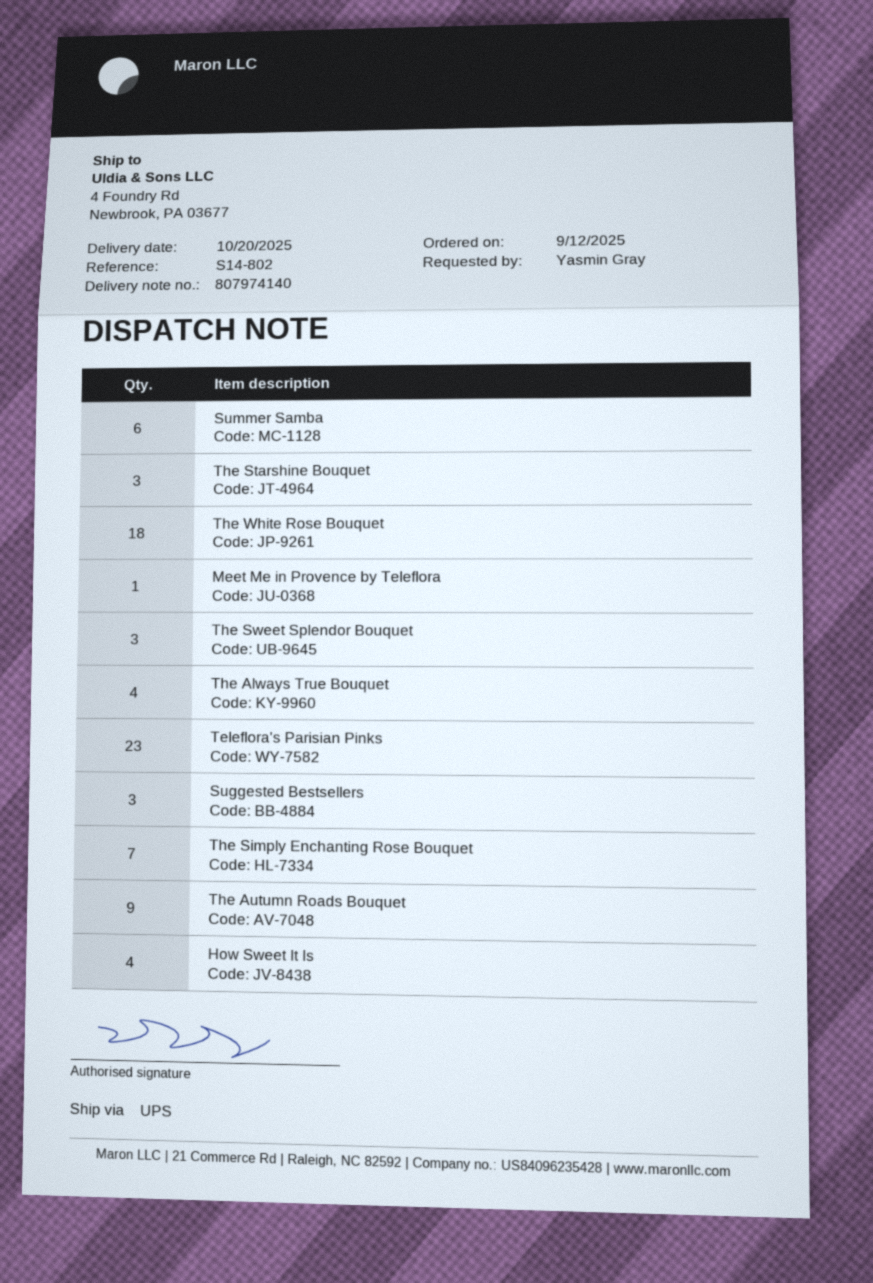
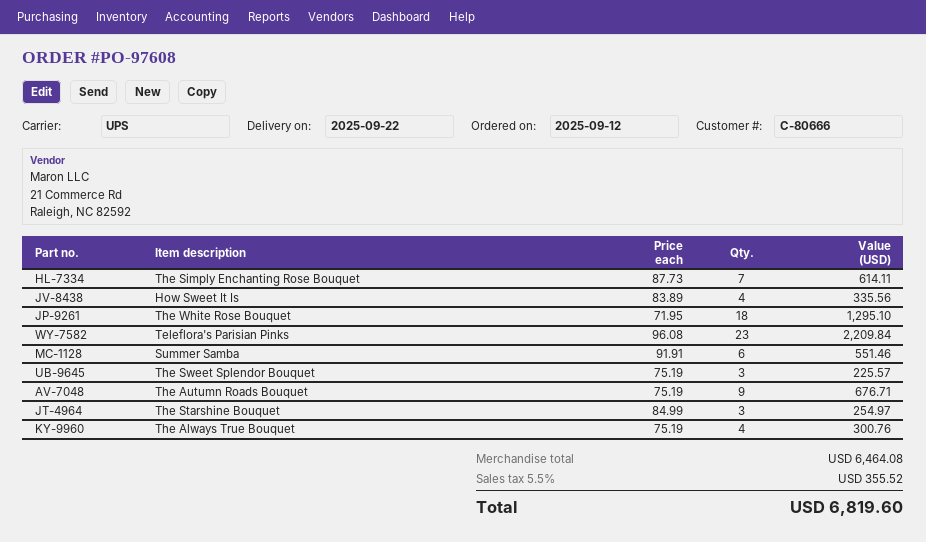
delivery date: 2025-10-20 -> 2025-09-22
Meet Me in Provence by Teleflora: 1 -> none
Suggested Bestsellers: 3 -> none

